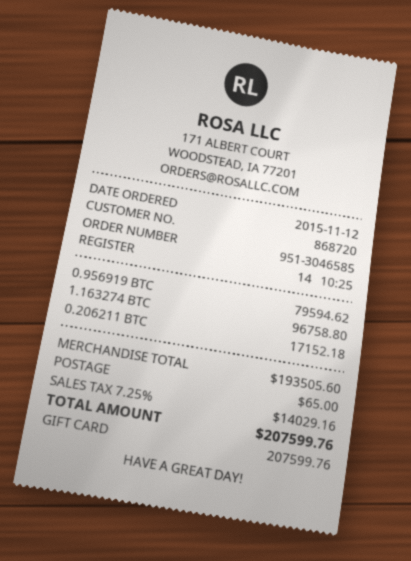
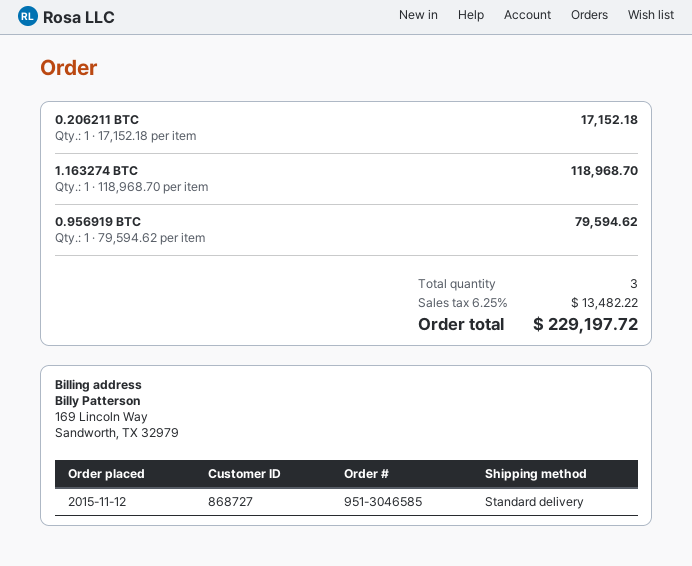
customer number: 868720 -> 868727
1.163274 BTC: 1 x 96758.80 = 96758.80 -> 1 x 118968.70 = 118968.70
shipping: 65.00 -> none
tax: 7.25% = 14029.16 -> 6.25% = 13482.22
total: 207599.76 -> 229197.72

